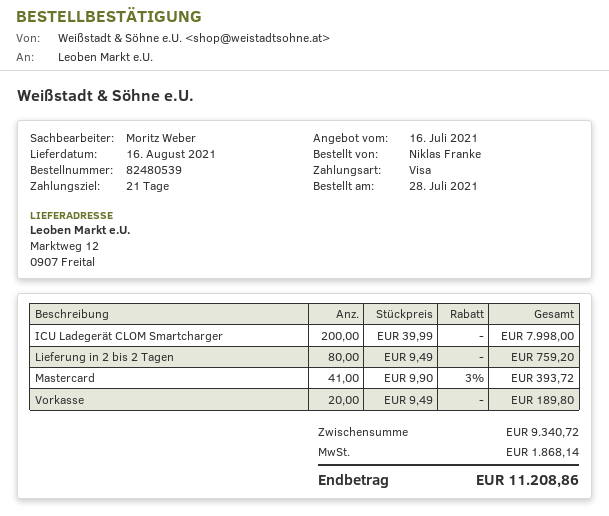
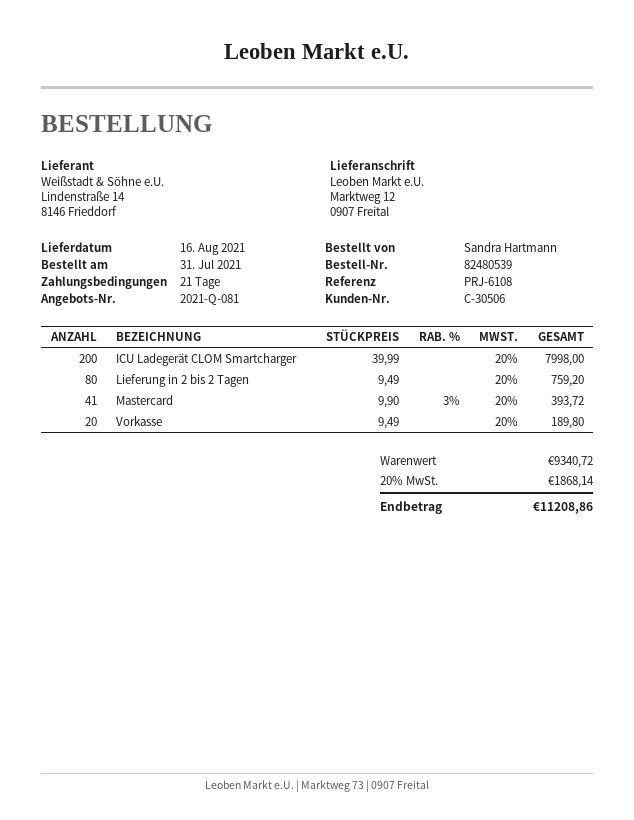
order date: 2021-07-28 -> 2021-07-31
ordered by: Niklas Franke -> Sandra Hartmann

